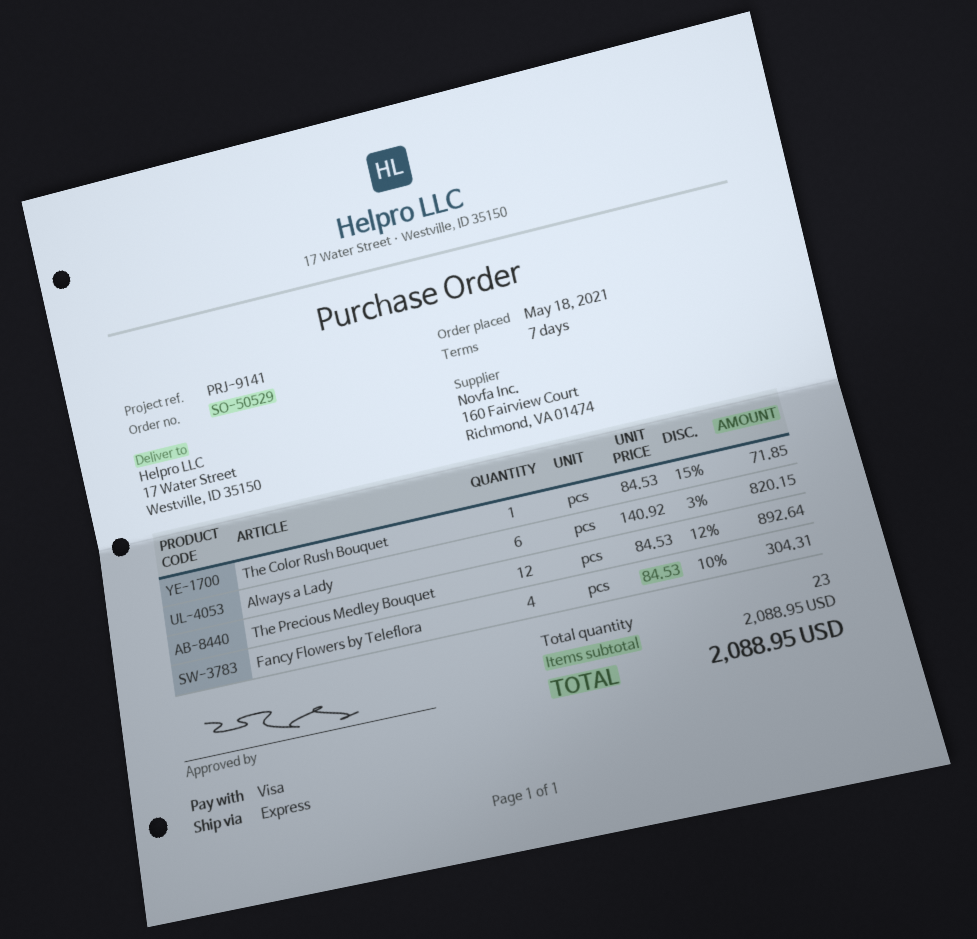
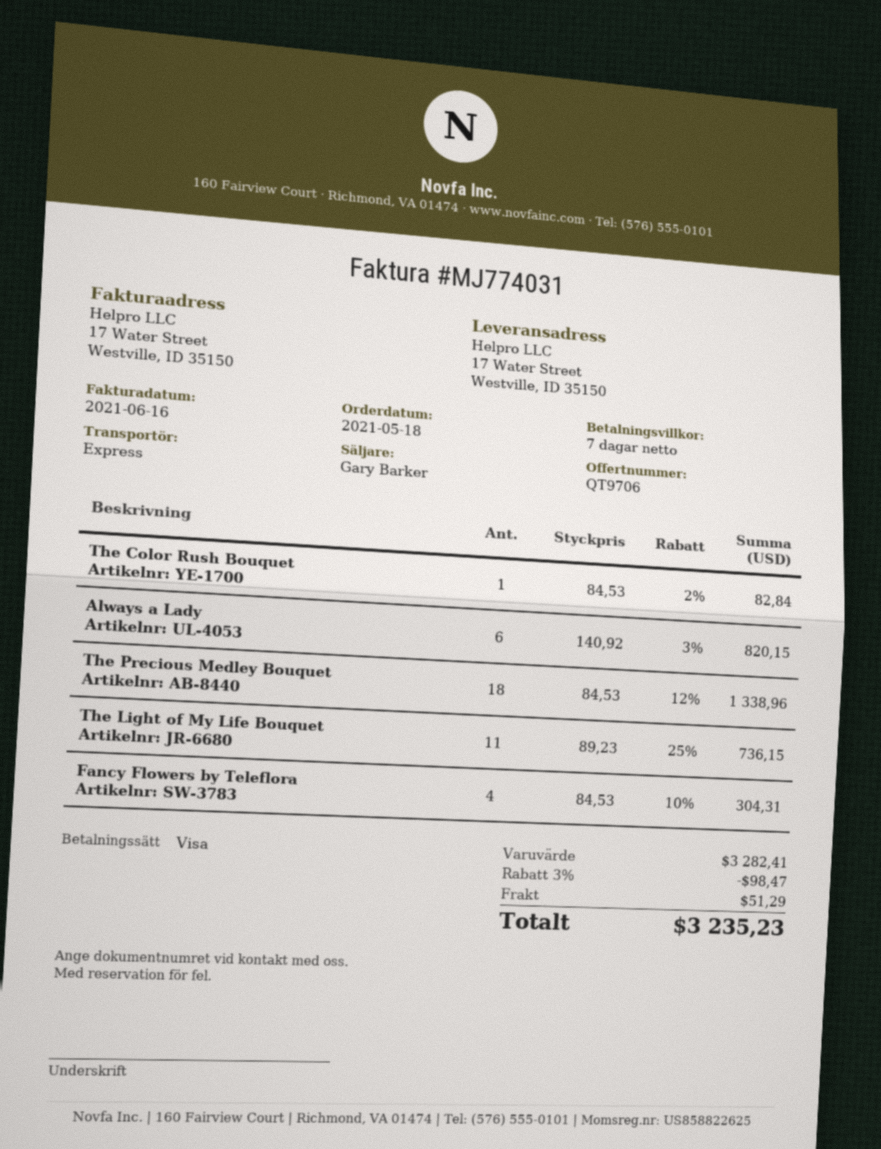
The Color Rush Bouquet: 1 x 84.53 - 15% = 71.85 -> 1 x 84.53 - 2% = 82.84
The Precious Medley Bouquet: 12 x 84.53 - 12% = 892.64 -> 18 x 84.53 - 12% = 1338.96
The Light of My Life Bouquet: none -> 11 x 89.23 - 25% = 736.15
subtotal: 2088.95 -> 3282.41
discount: none -> 3% = 98.47
shipping: none -> 51.29
total: 2088.95 -> 3235.23

